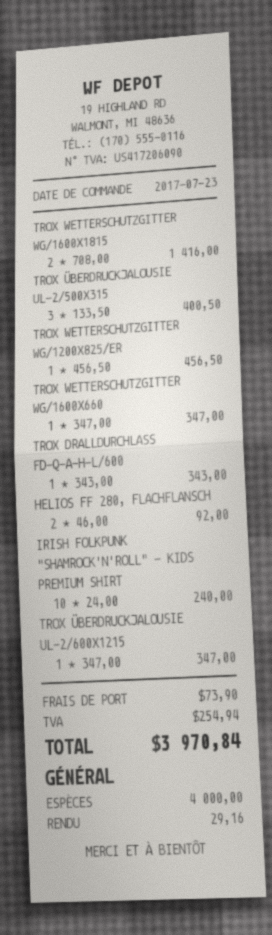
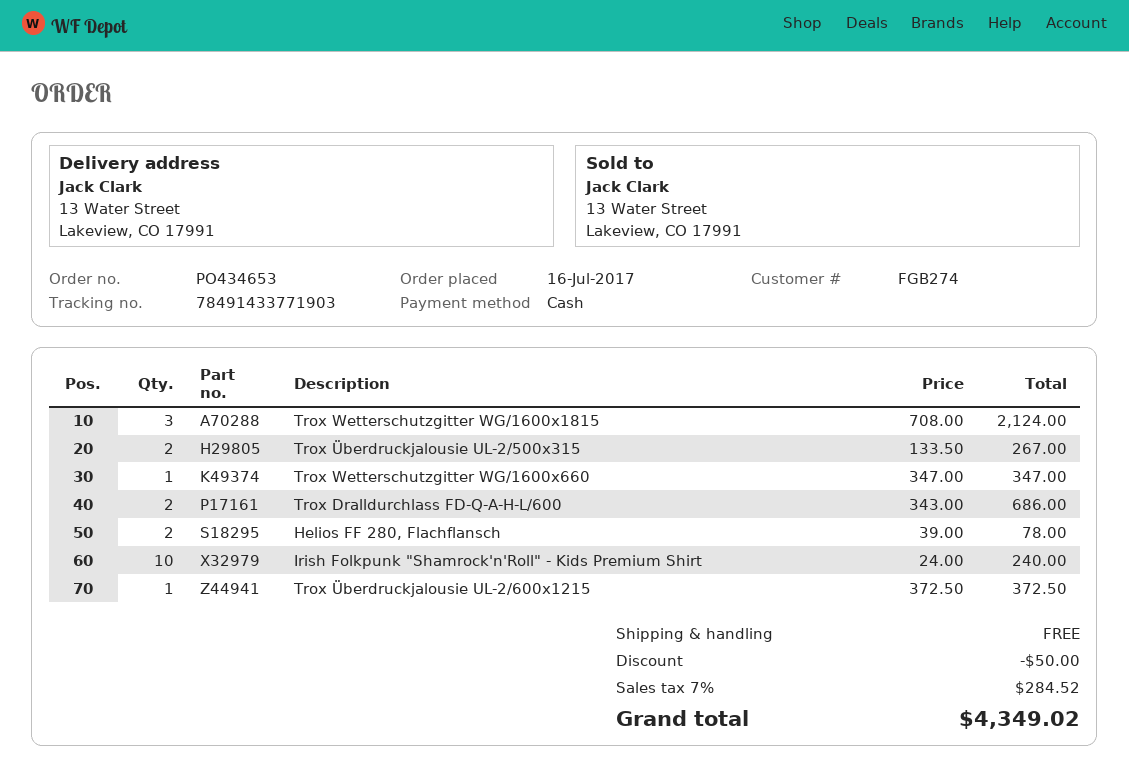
order date: 2017-07-23 -> 2017-07-16
TROX WETTERSCHUTZGITTER WG/1600X1815: 2 x 708.00 = 1416.00 -> 3 x 708.00 = 2124.00
TROX ÜBERDRUCKJALOUSIE UL-2/500X315: 3 x 133.50 = 400.50 -> 2 x 133.50 = 267.00
TROX WETTERSCHUTZGITTER WG/1200X825/ER: 1 x 456.50 = 456.50 -> none
TROX DRALLDURCHLASS FD-Q-A-H-L/600: 1 x 343.00 = 343.00 -> 2 x 343.00 = 686.00
HELIOS FF 280, FLACHFLANSCH: 2 x 46.00 = 92.00 -> 2 x 39.00 = 78.00
TROX ÜBERDRUCKJALOUSIE UL-2/600X1215: 1 x 347.00 = 347.00 -> 1 x 372.50 = 372.50
discount: none -> 50.00
shipping: 73.90 -> 0.00
tax: 254.94 -> 284.52
total: 3970.84 -> 4349.02

